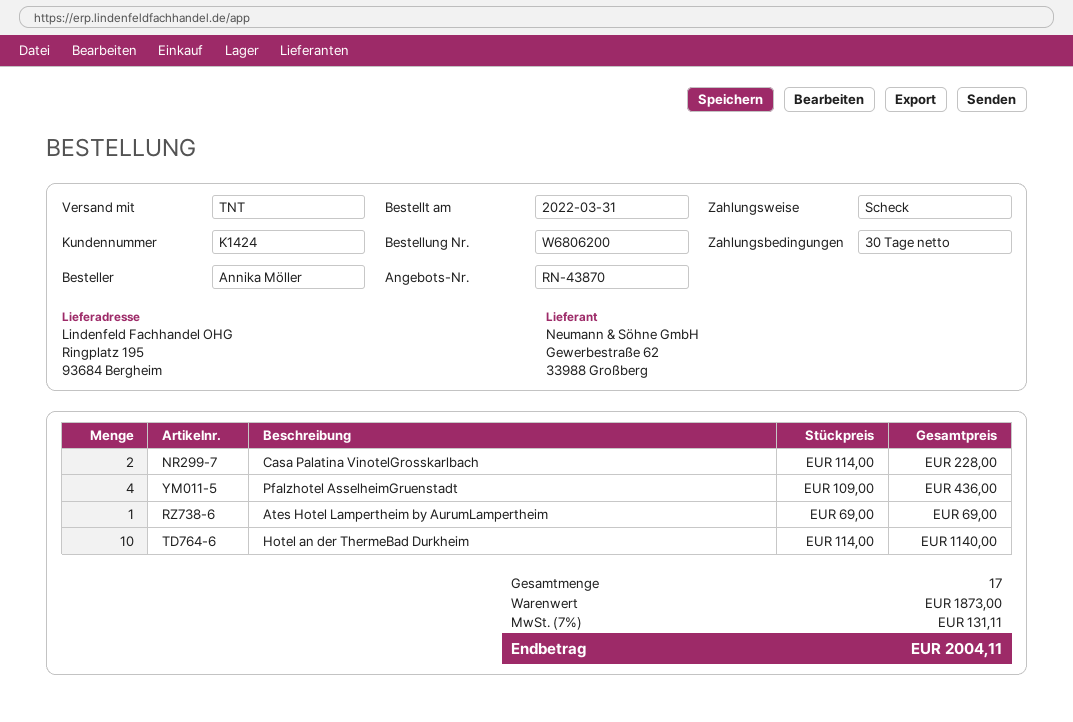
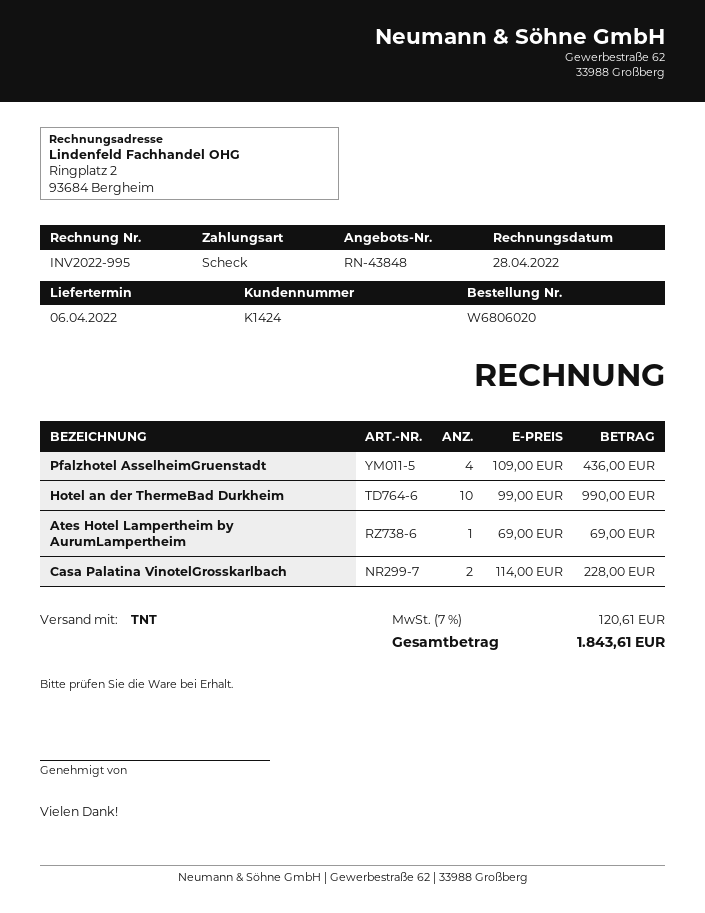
quote number: RN-43870 -> RN-43848
order number: W6806200 -> W6806020
Hotel an der ThermeBad Durkheim: 10 x 114.00 = 1140.00 -> 10 x 99.00 = 990.00
tax: 7% = 131.11 -> 7% = 120.61
total: 2004.11 -> 1843.61

